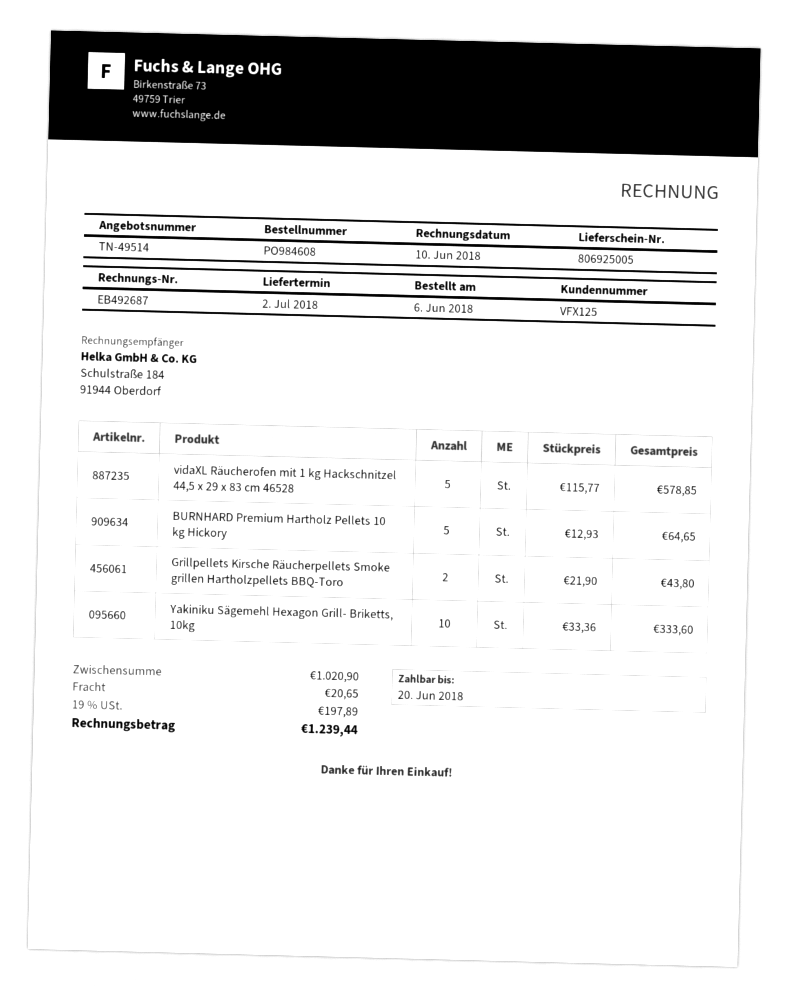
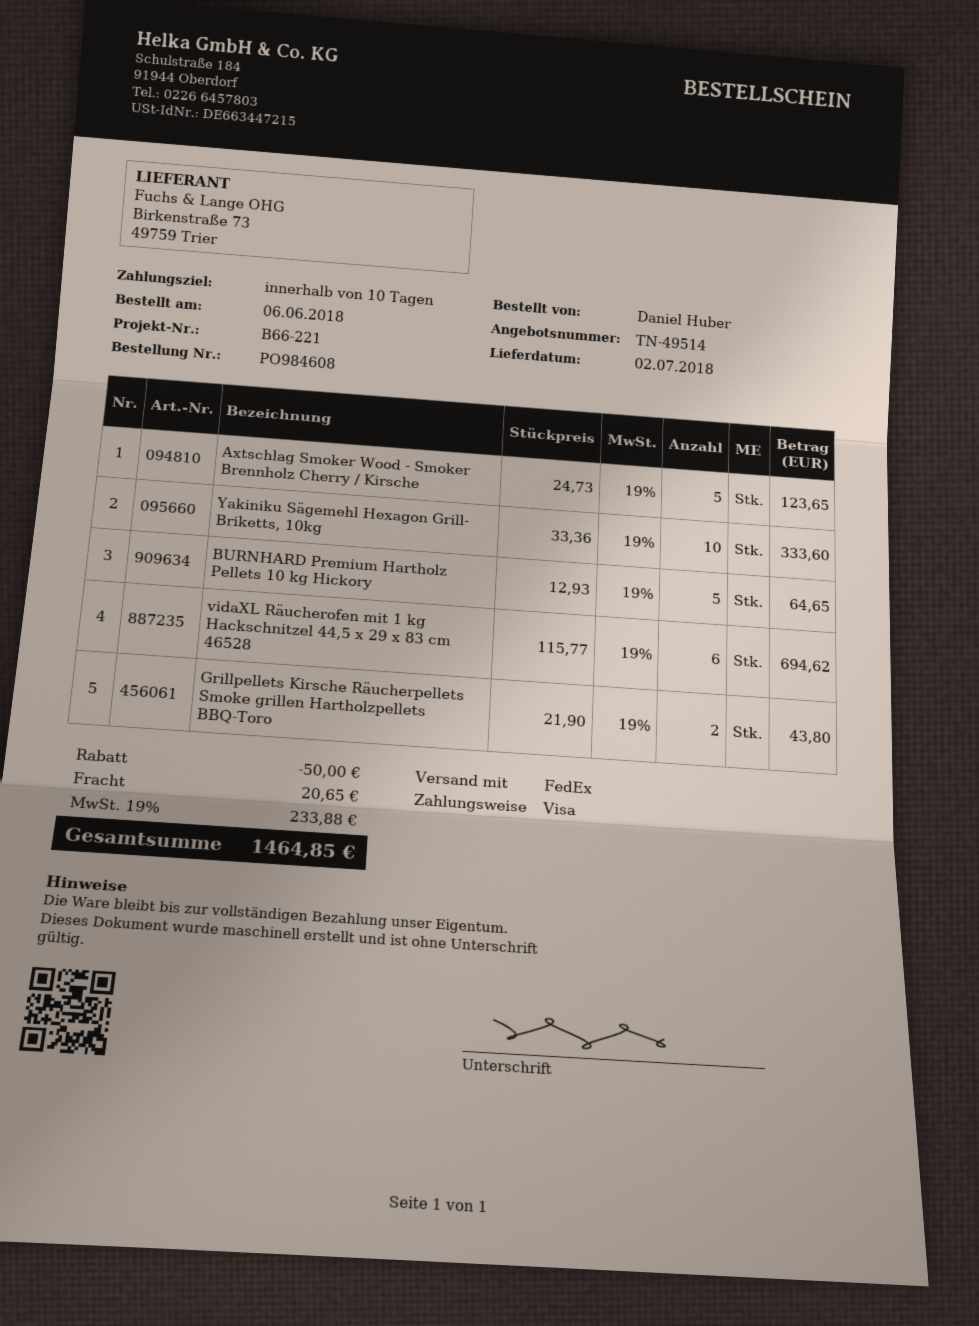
vidaXL Räucherofen mit 1 kg Hackschnitzel 44,5 x 29 x 83 cm 46528: 5 x 115.77 = 578.85 -> 6 x 115.77 = 694.62
Axtschlag Smoker Wood - Smoker Brennholz Cherry / Kirsche: none -> 5 x 24.73 = 123.65
discount: none -> 50.00
tax: 19% = 197.89 -> 19% = 233.88
total: 1239.44 -> 1464.85

